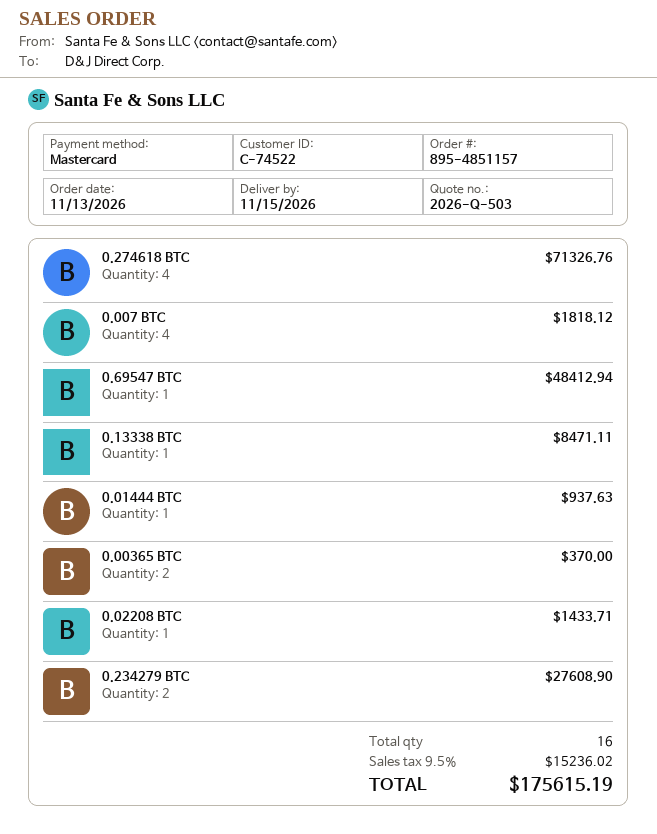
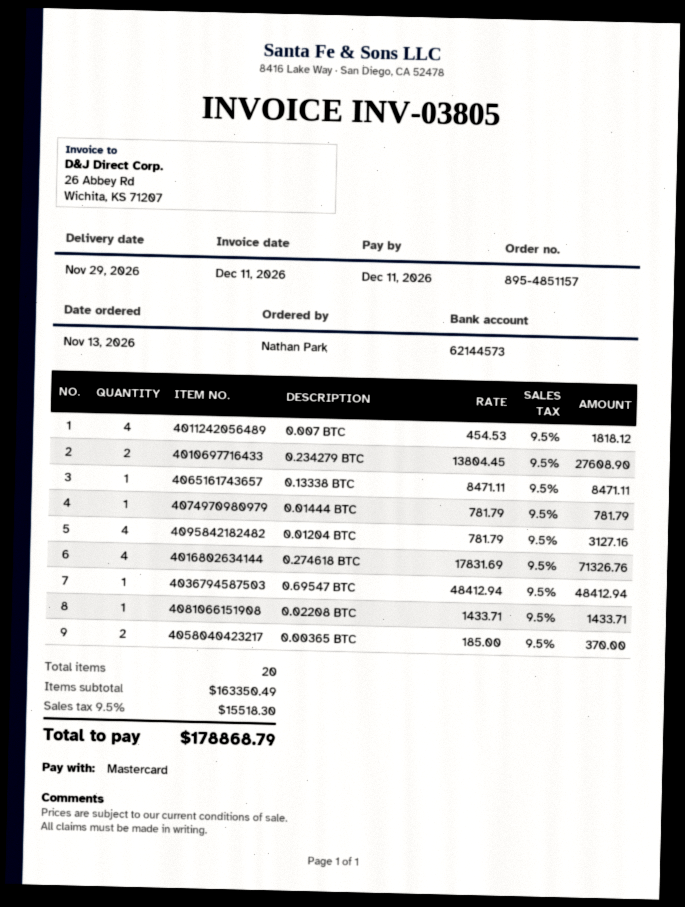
delivery date: 2026-11-15 -> 2026-11-29
0.01444 BTC: 1 for 937.63 -> 1 for 781.79
0.01204 BTC: none -> 4 for 3127.16
total quantity: 16 -> 20
tax: 9.5% = 15236.02 -> 9.5% = 15518.30
total: 175615.19 -> 178868.79

